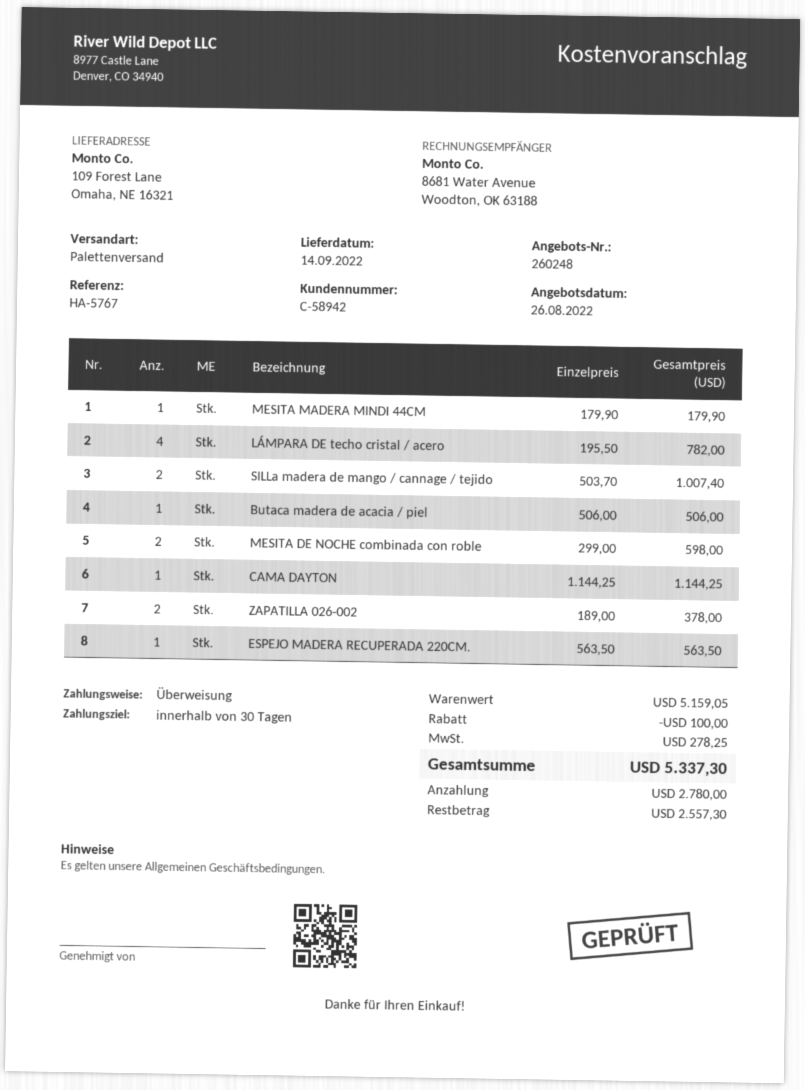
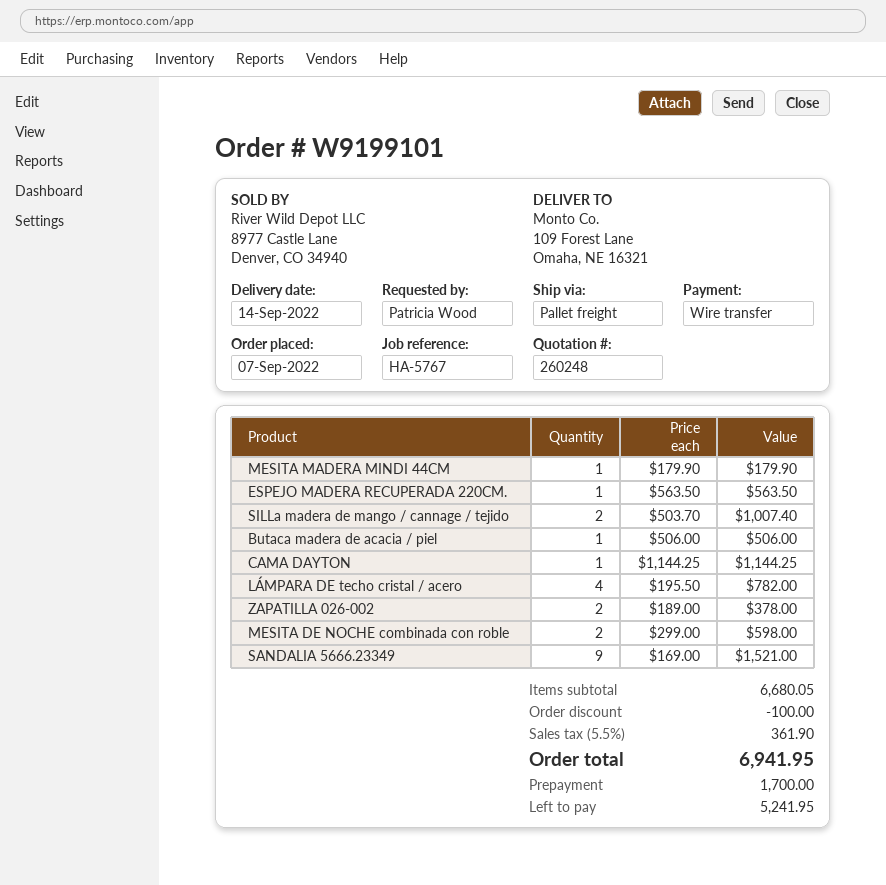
SANDALIA 5666.23349: none -> 9 x 169.00 = 1521.00
subtotal: 5159.05 -> 6680.05
tax: 278.25 -> 361.90
total: 5337.30 -> 6941.95
deposit: 2780.00 -> 1700.00
balance: 2557.30 -> 5241.95

